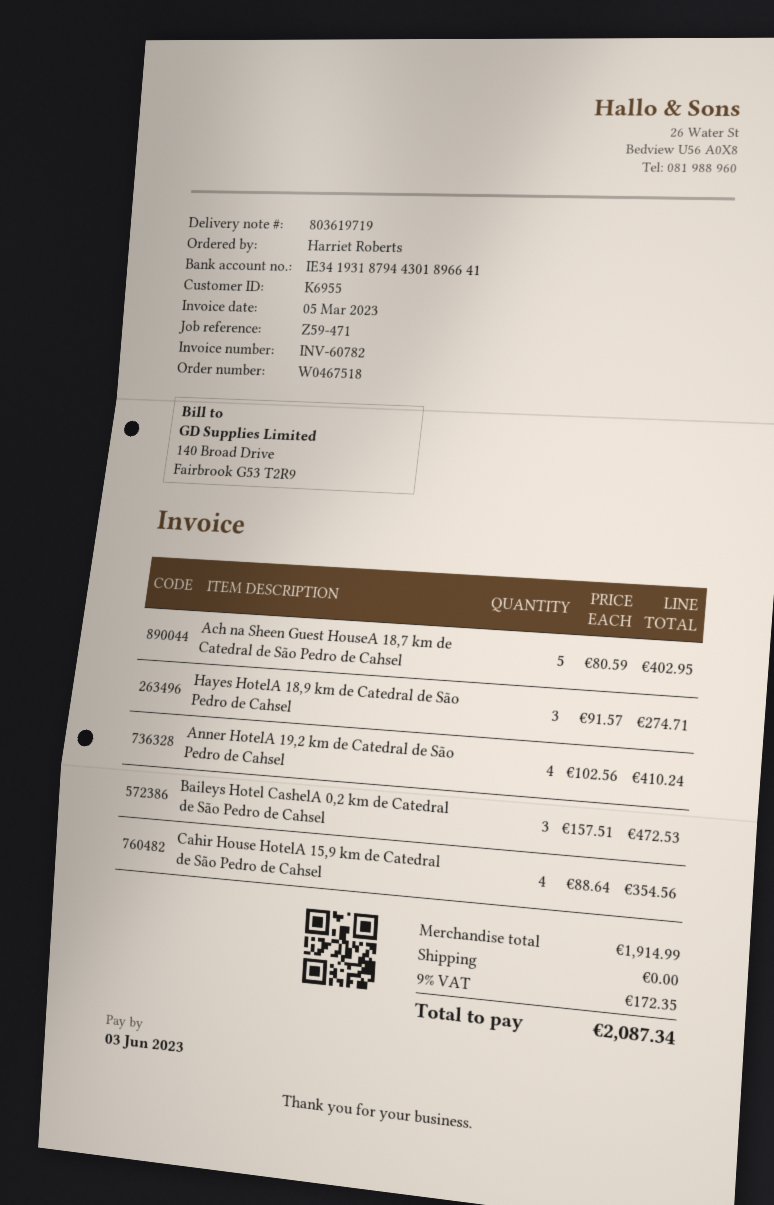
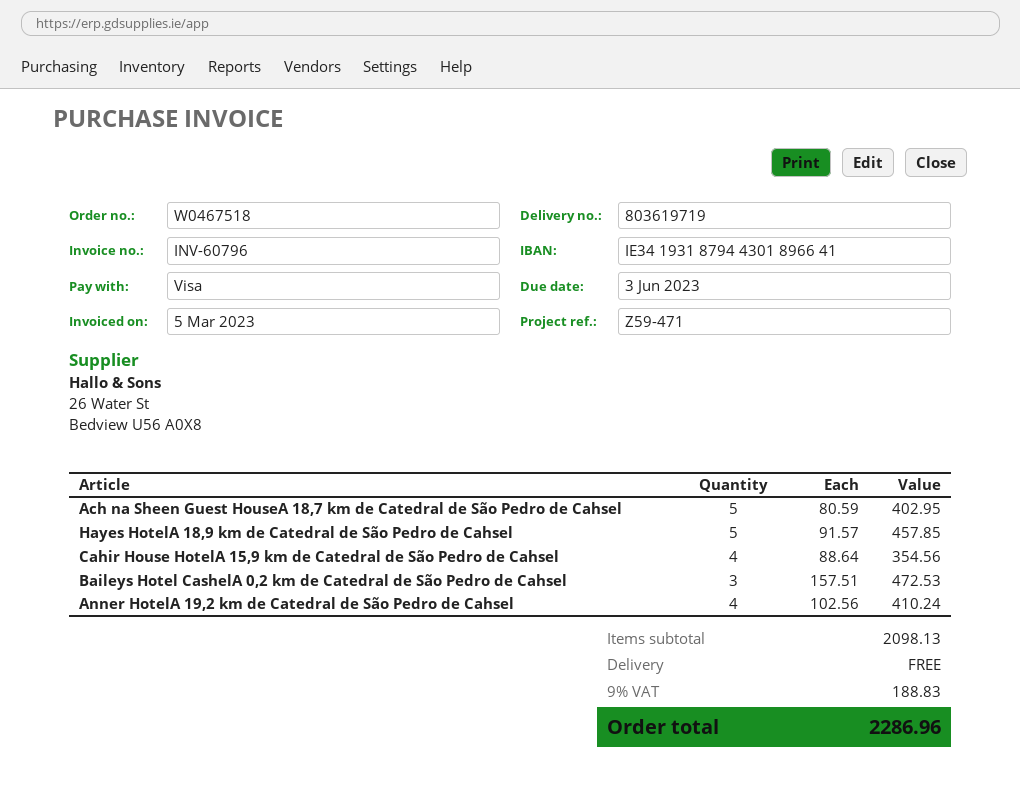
invoice number: INV-60782 -> INV-60796
Hayes HotelA 18,9 km de Catedral de São Pedro de Cahsel: 3 x 91.57 = 274.71 -> 5 x 91.57 = 457.85
subtotal: 1914.99 -> 2098.13
tax: 9% = 172.35 -> 9% = 188.83
total: 2087.34 -> 2286.96

